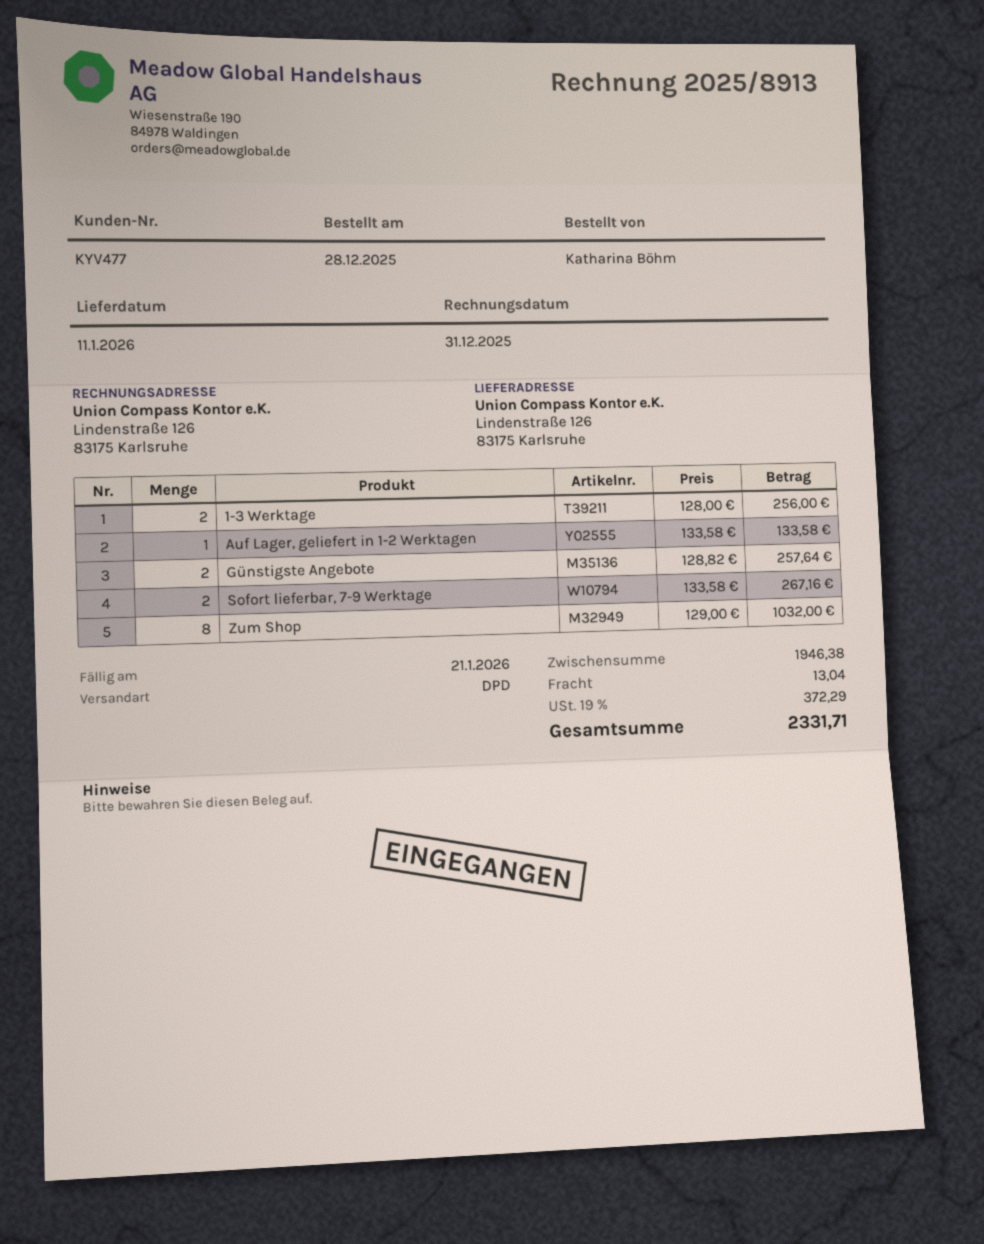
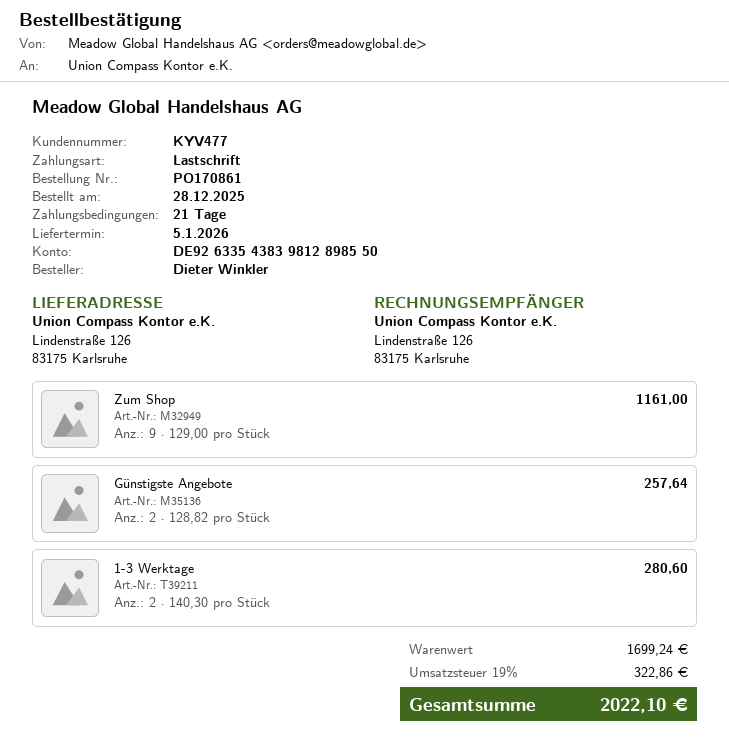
delivery date: 2026-01-11 -> 2026-01-05
ordered by: Katharina Böhm -> Dieter Winkler
1-3 Werktage: 2 x 128.00 = 256.00 -> 2 x 140.30 = 280.60
Auf Lager, geliefert in 1-2 Werktagen: 1 x 133.58 = 133.58 -> none
Sofort lieferbar, 7-9 Werktage: 2 x 133.58 = 267.16 -> none
Zum Shop: 8 x 129.00 = 1032.00 -> 9 x 129.00 = 1161.00
subtotal: 1946.38 -> 1699.24
shipping: 13.04 -> none
tax: 19% = 372.29 -> 19% = 322.86
total: 2331.71 -> 2022.10

